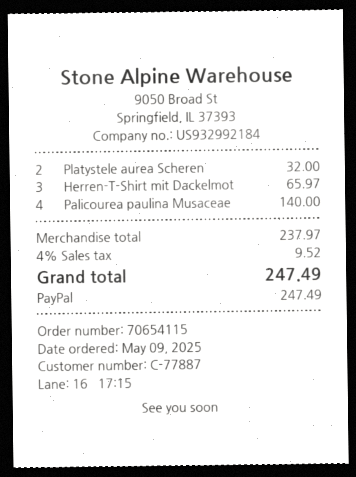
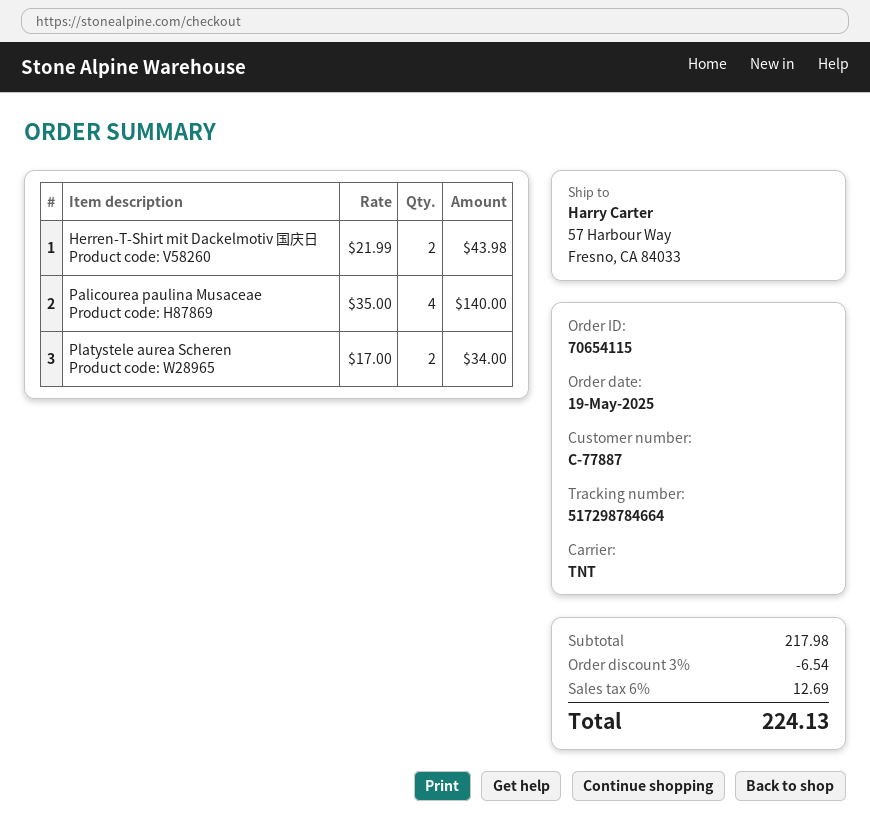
order date: 2025-05-09 -> 2025-05-19
Platystele aurea Scheren: 2 for 32.00 -> 2 for 34.00
Herren-T-Shirt mit Dackelmot: 3 for 65.97 -> 2 for 43.98
subtotal: 237.97 -> 217.98
discount: none -> 3% = 6.54
tax: 4% = 9.52 -> 6% = 12.69
total: 247.49 -> 224.13

